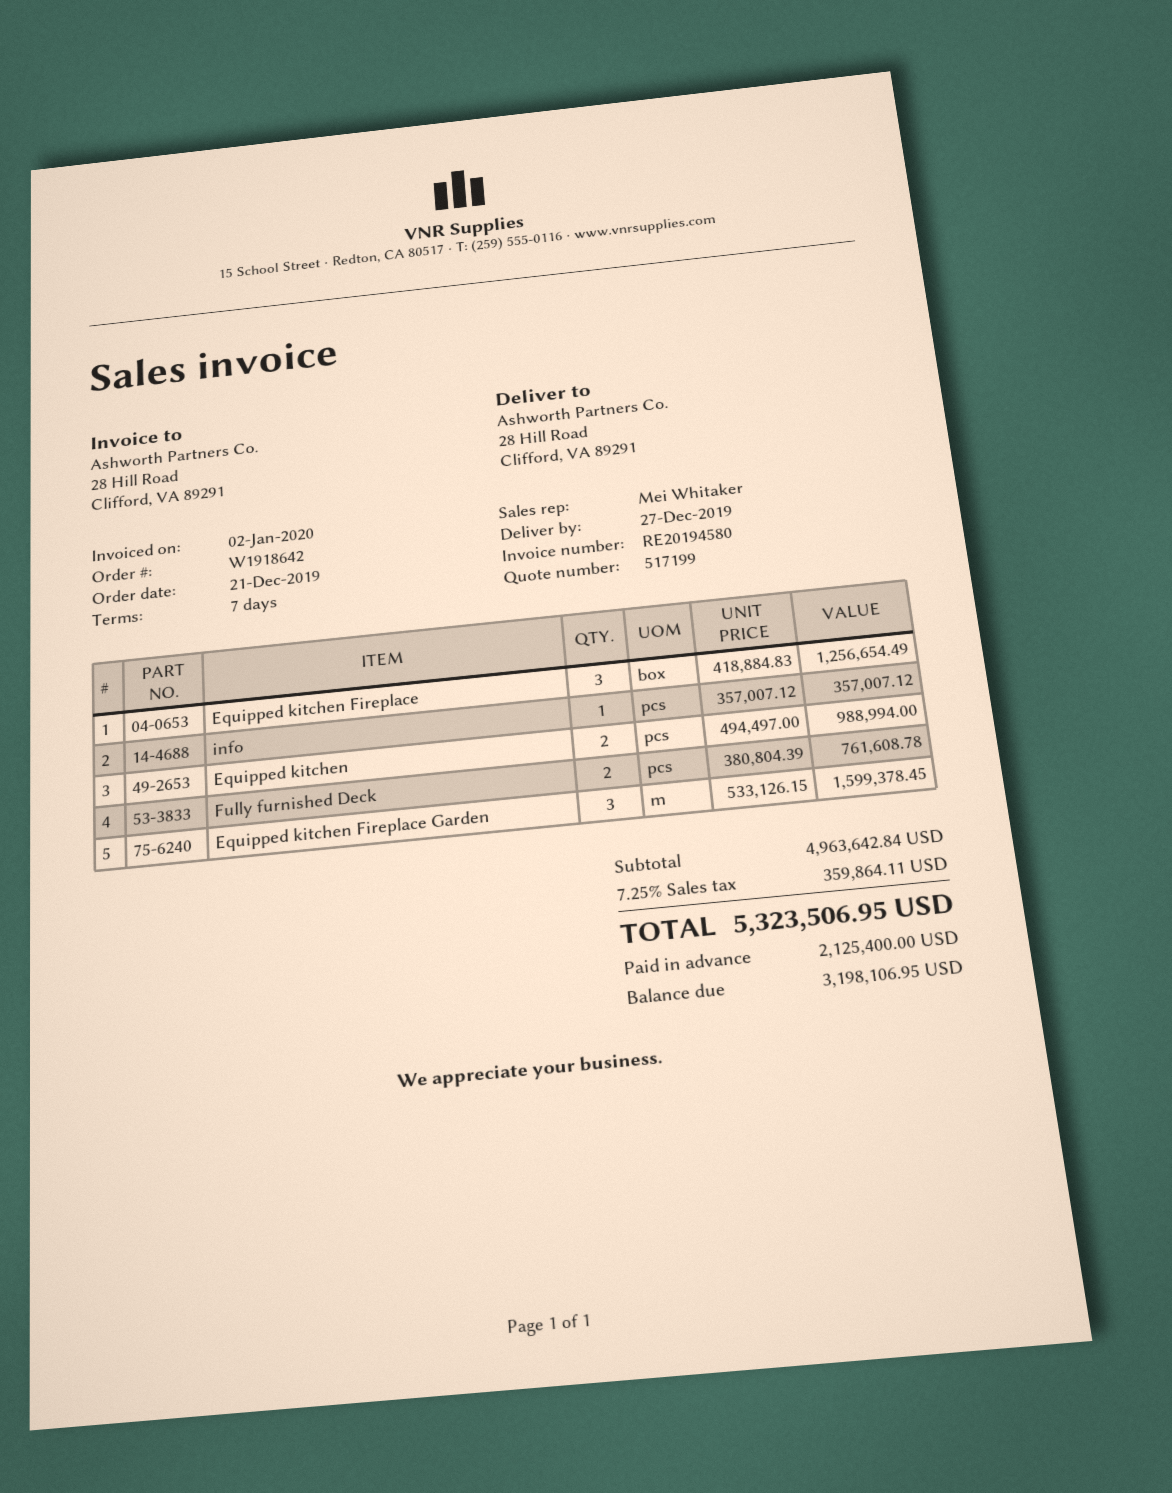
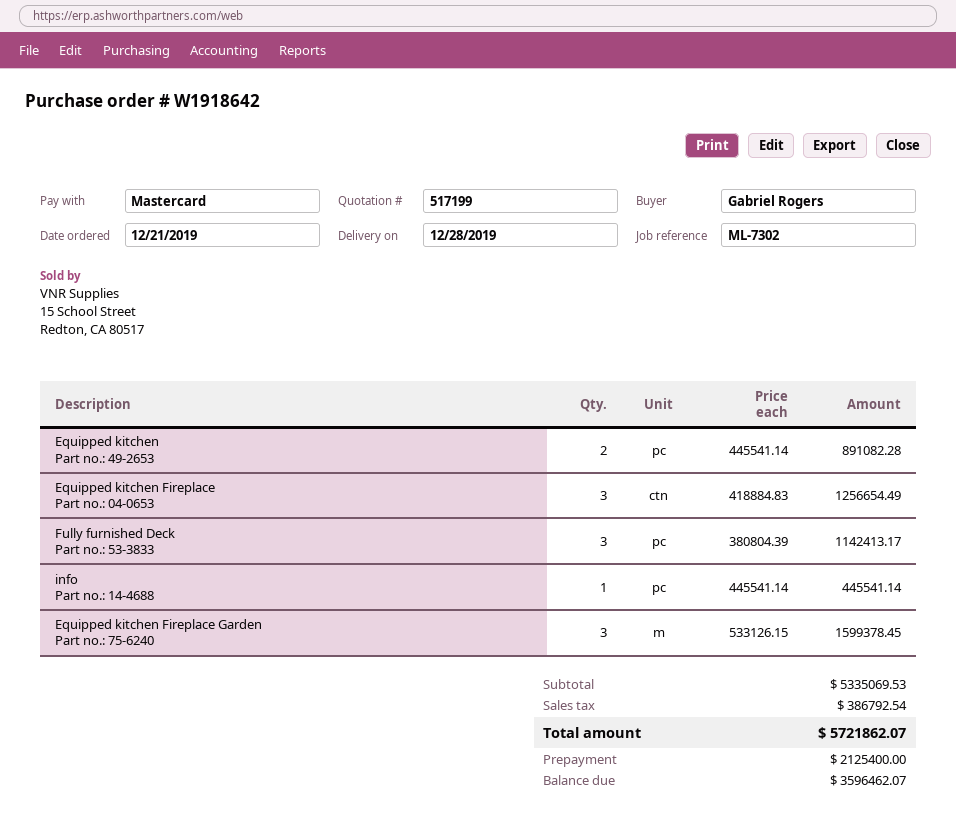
delivery date: 2019-12-27 -> 2019-12-28
info: 1 x 357007.12 = 357007.12 -> 1 x 445541.14 = 445541.14
Equipped kitchen: 2 x 494497.00 = 988994.00 -> 2 x 445541.14 = 891082.28
Fully furnished Deck: 2 x 380804.39 = 761608.78 -> 3 x 380804.39 = 1142413.17
subtotal: 4963642.84 -> 5335069.53
tax: 359864.11 -> 386792.54
total: 5323506.95 -> 5721862.07
balance: 3198106.95 -> 3596462.07

